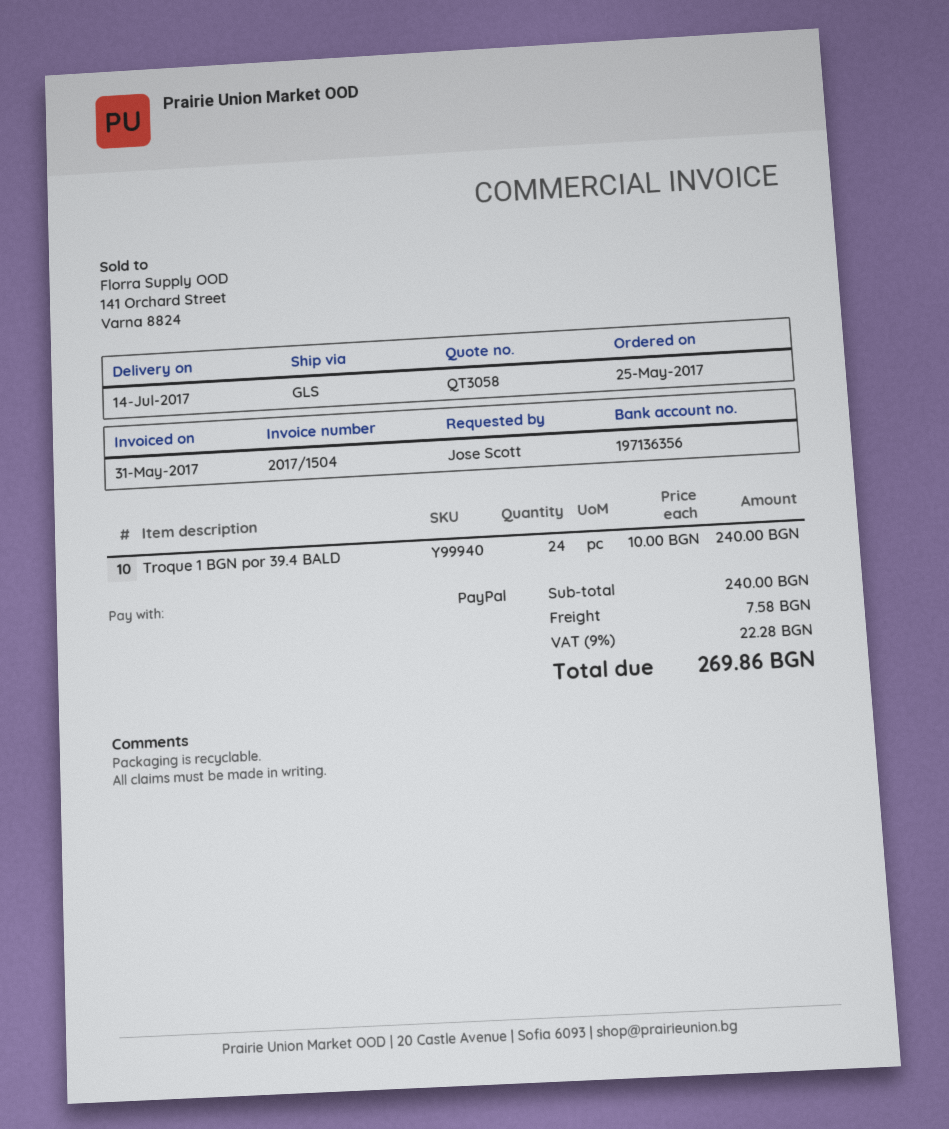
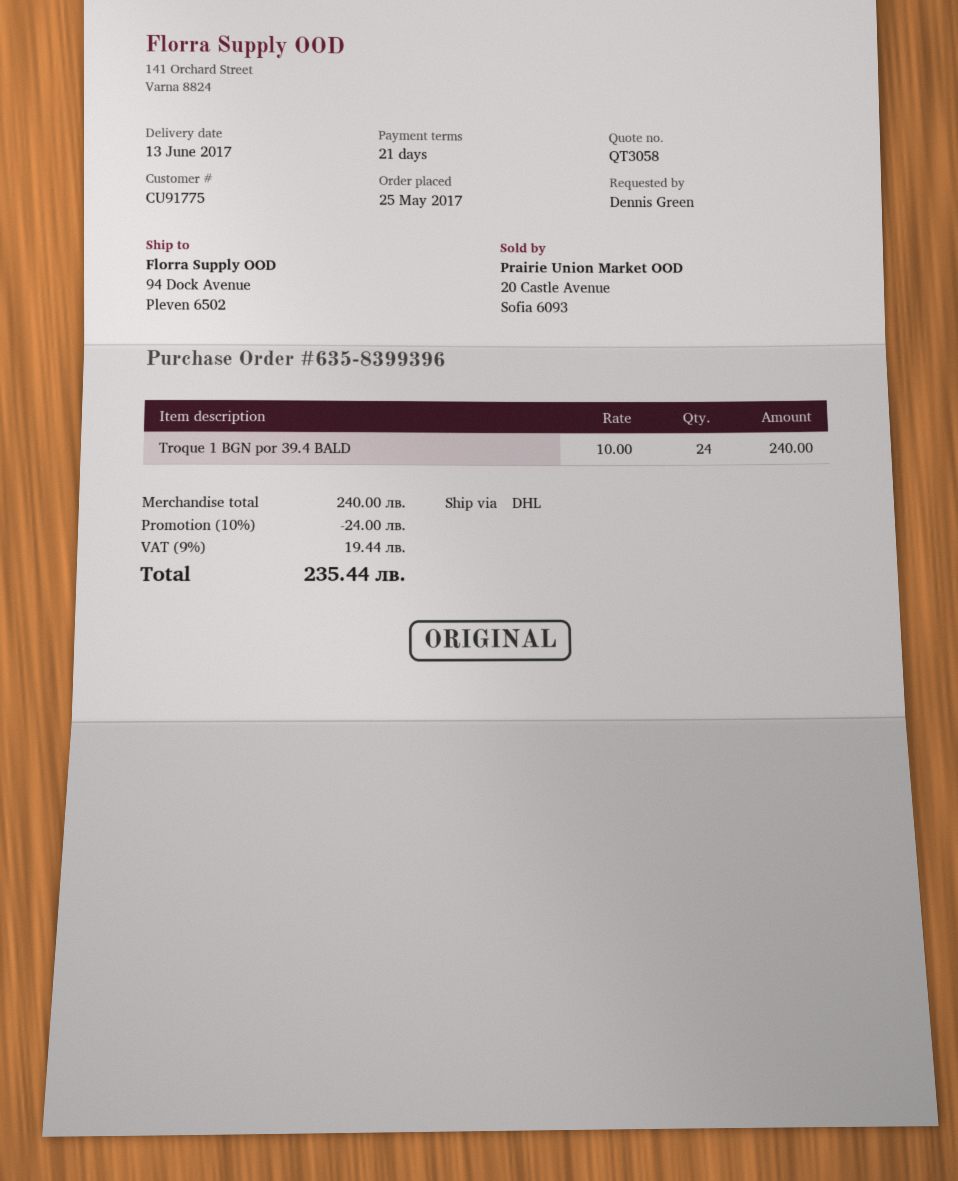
delivery date: 2017-07-14 -> 2017-06-13
ordered by: Jose Scott -> Dennis Green
shipping method: GLS -> DHL
discount: none -> 10% = 24.00
shipping: 7.58 -> none
tax: 9% = 22.28 -> 9% = 19.44
total: 269.86 -> 235.44

